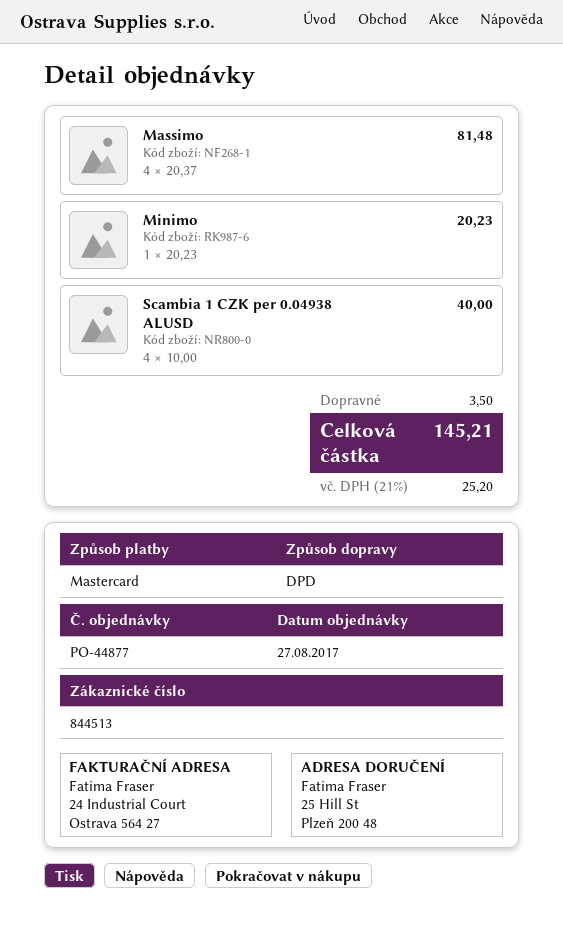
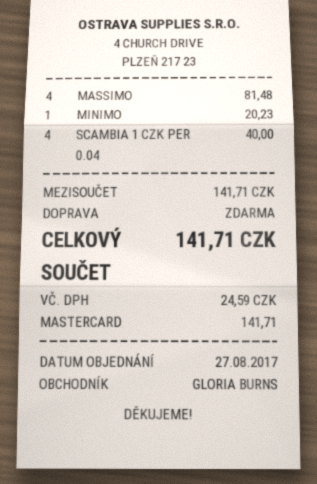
shipping: 3.50 -> 0.00
tax: 25.20 -> 24.59
total: 145.21 -> 141.71

